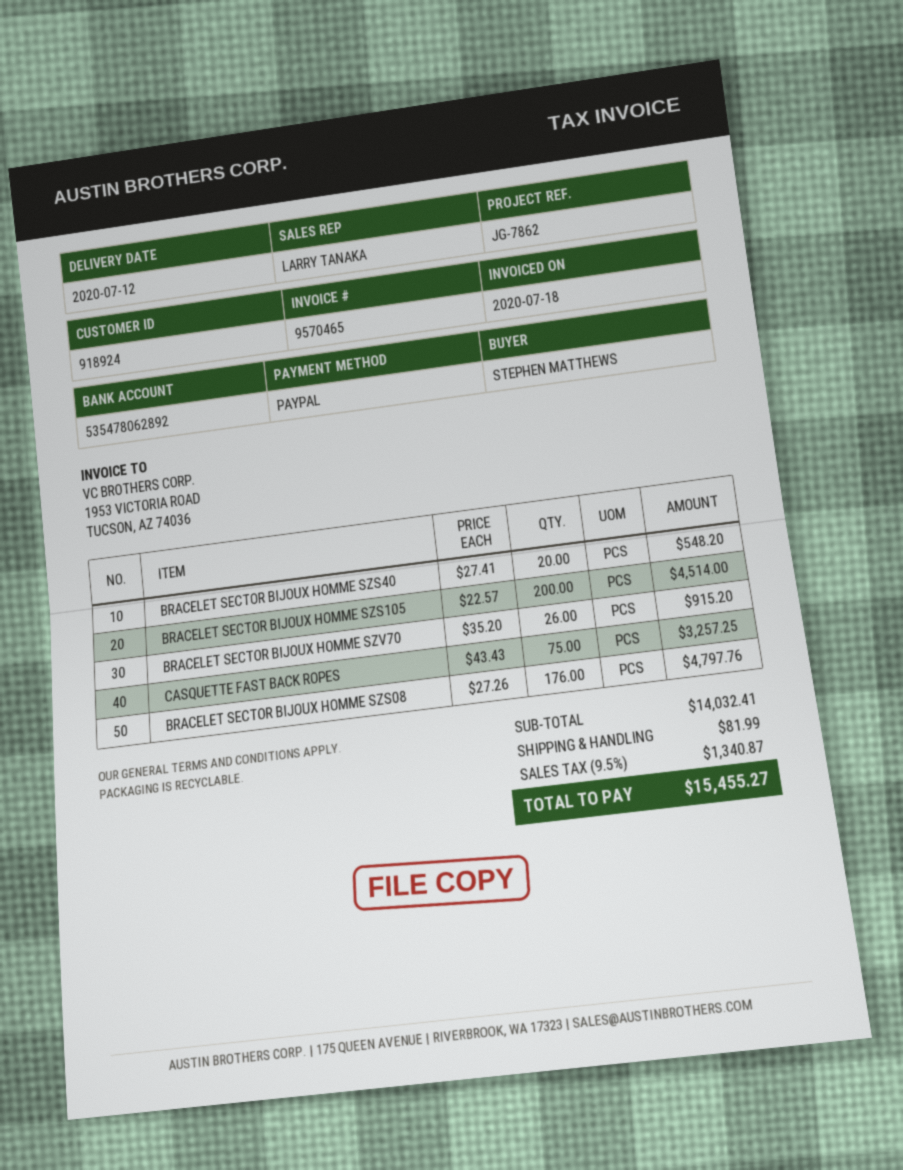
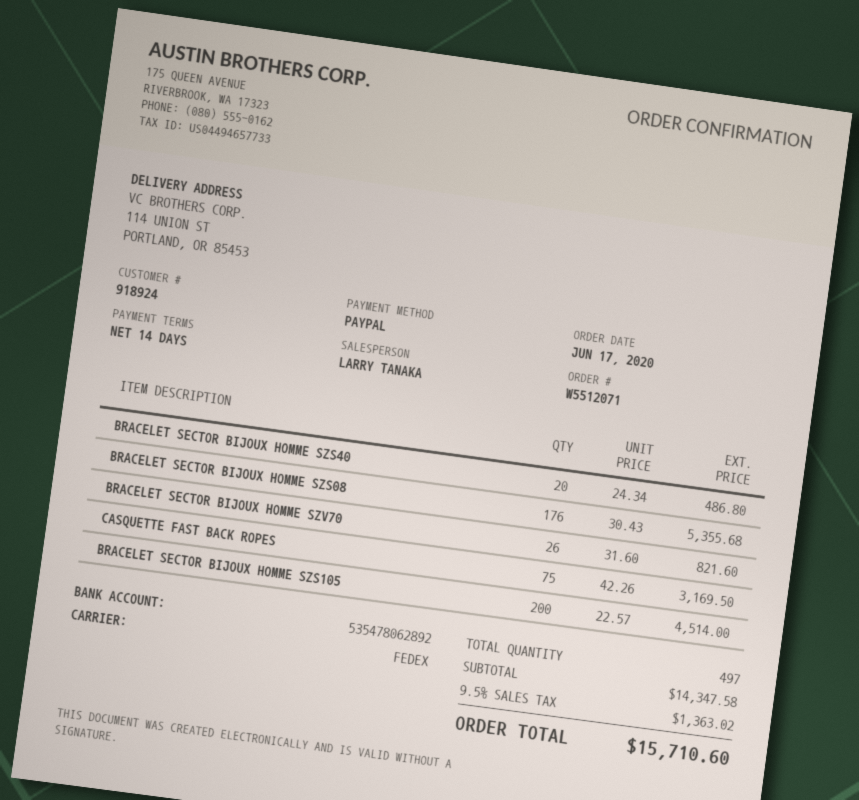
BRACELET SECTOR BIJOUX HOMME SZS40: 20 x 27.41 = 548.20 -> 20 x 24.34 = 486.80
BRACELET SECTOR BIJOUX HOMME SZV70: 26 x 35.20 = 915.20 -> 26 x 31.60 = 821.60
CASQUETTE FAST BACK ROPES: 75 x 43.43 = 3257.25 -> 75 x 42.26 = 3169.50
BRACELET SECTOR BIJOUX HOMME SZS08: 176 x 27.26 = 4797.76 -> 176 x 30.43 = 5355.68
subtotal: 14032.41 -> 14347.58
shipping: 81.99 -> none
tax: 9.5% = 1340.87 -> 9.5% = 1363.02
total: 15455.27 -> 15710.60

